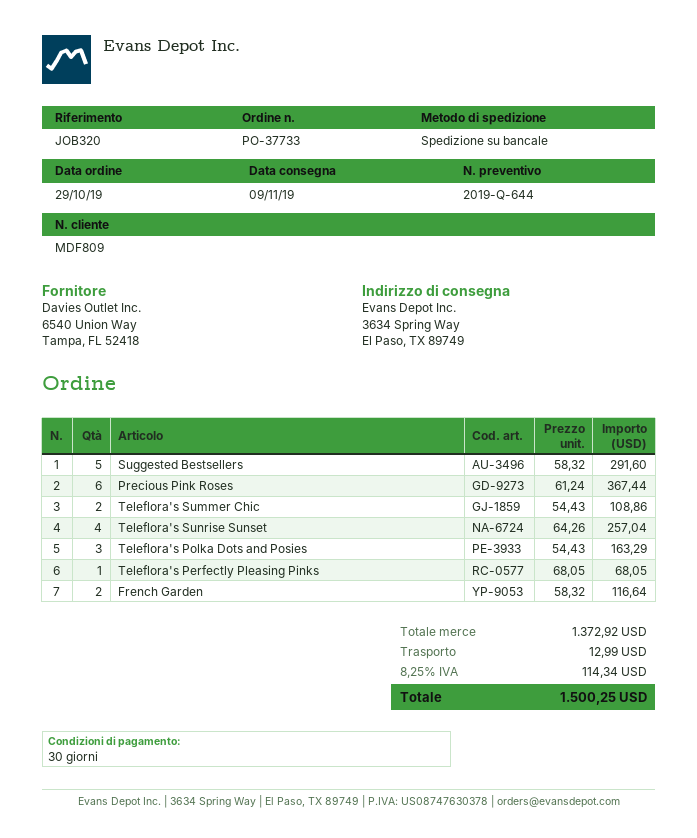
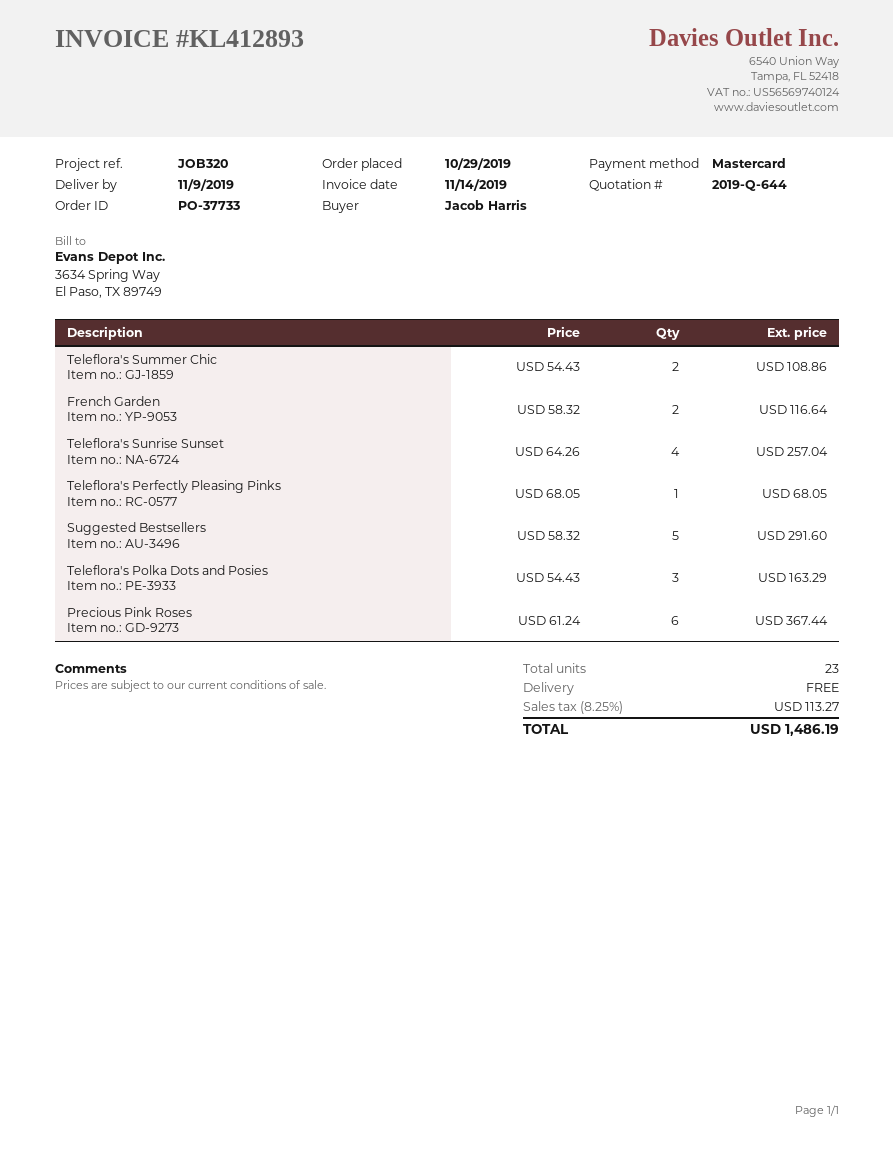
shipping: 12.99 -> 0.00
tax: 8.25% = 114.34 -> 8.25% = 113.27
total: 1500.25 -> 1486.19

